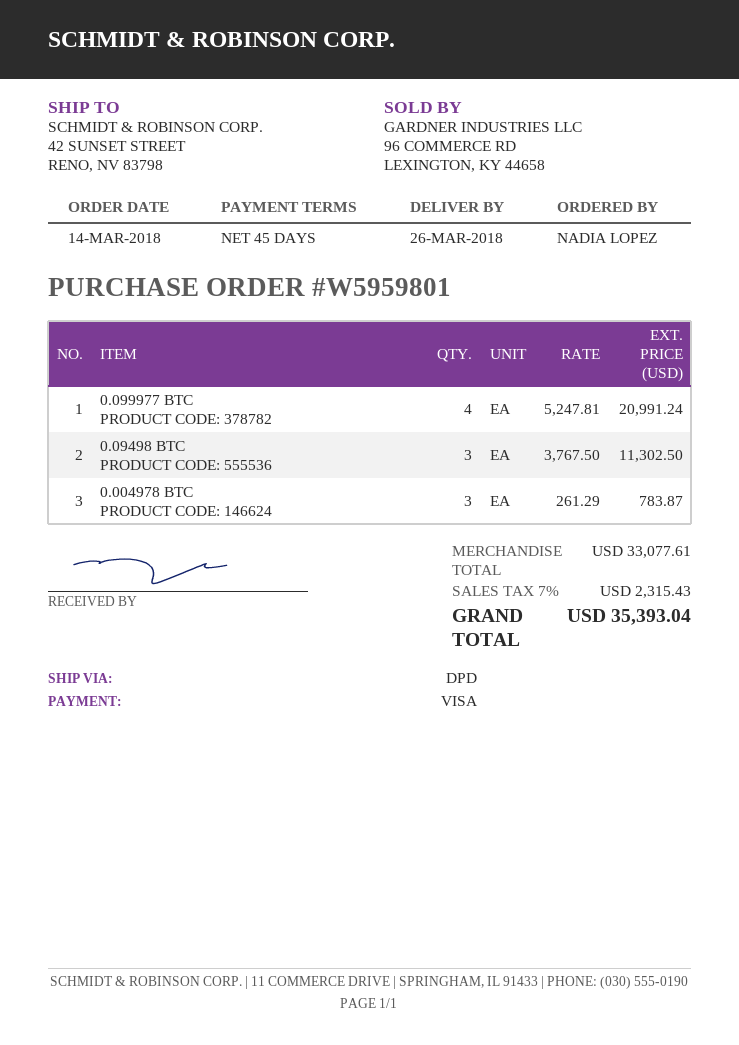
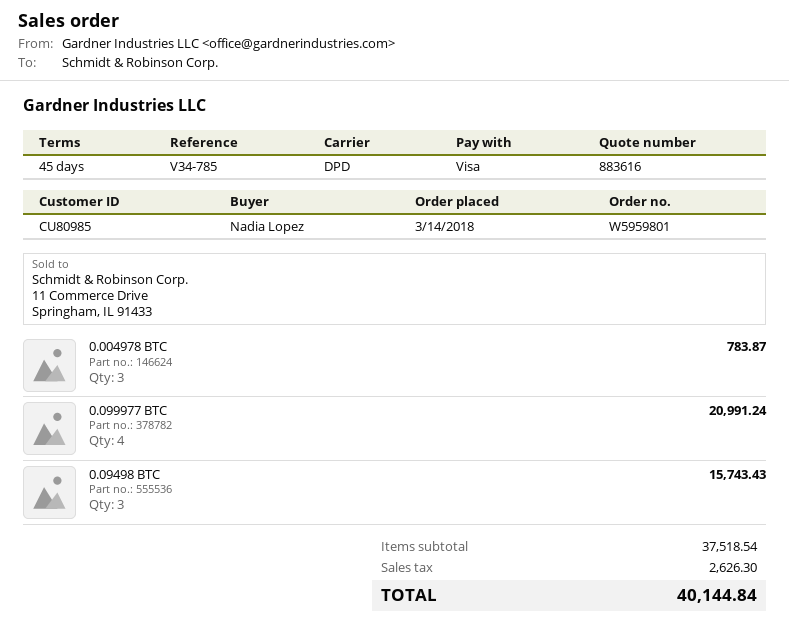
0.09498 BTC: 3 for 11302.50 -> 3 for 15743.43
subtotal: 33077.61 -> 37518.54
tax: 2315.43 -> 2626.30
total: 35393.04 -> 40144.84

